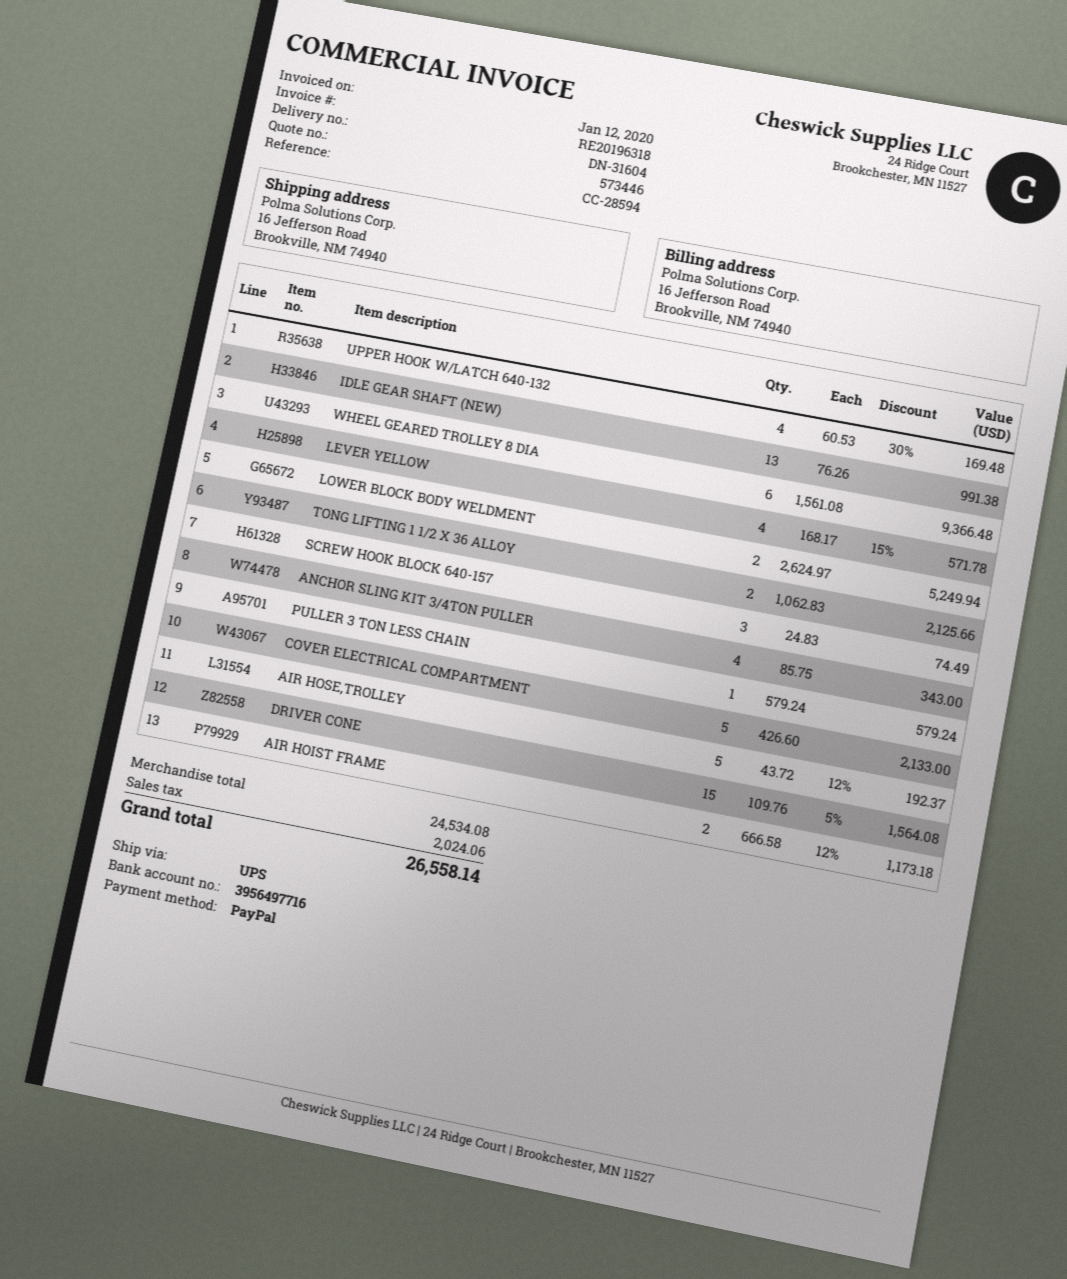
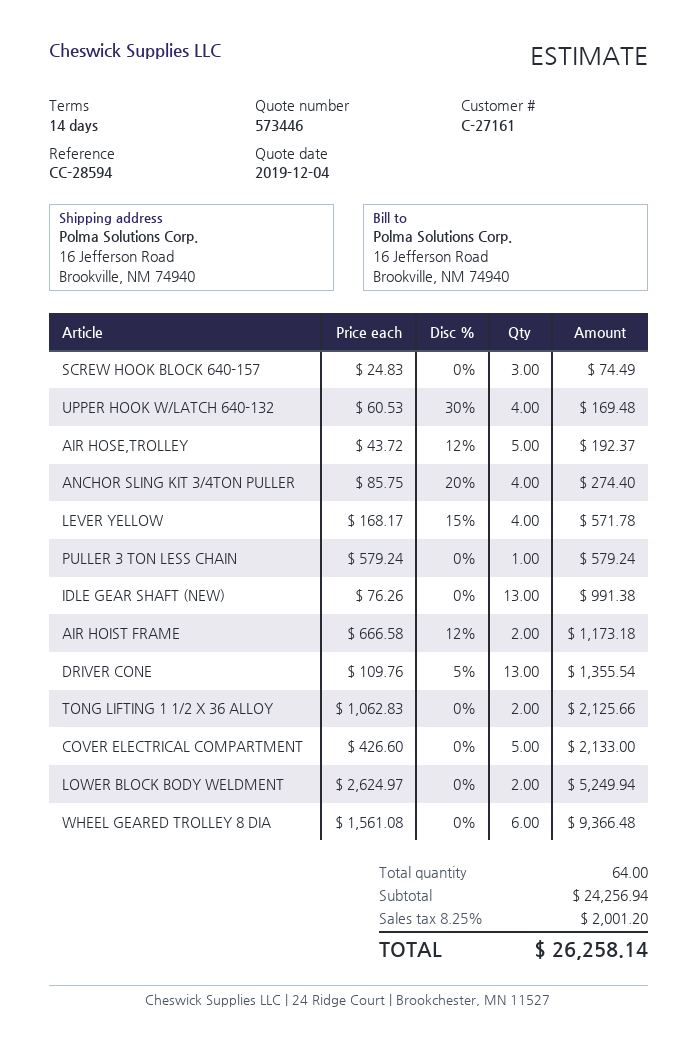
ANCHOR SLING KIT 3/4TON PULLER: 4 x 85.75 = 343.00 -> 4 x 85.75 - 20% = 274.40
DRIVER CONE: 15 x 109.76 - 5% = 1564.08 -> 13 x 109.76 - 5% = 1355.54
subtotal: 24534.08 -> 24256.94
tax: 2024.06 -> 2001.20
total: 26558.14 -> 26258.14

